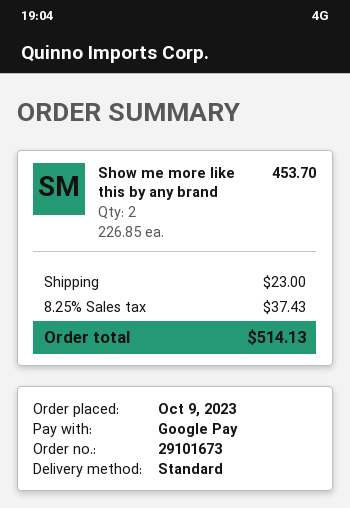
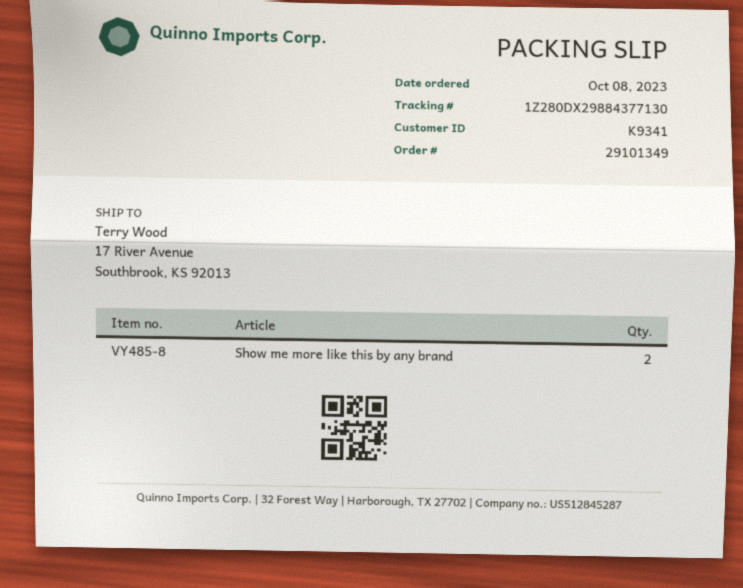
order number: 29101673 -> 29101349
order date: 2023-10-09 -> 2023-10-08

